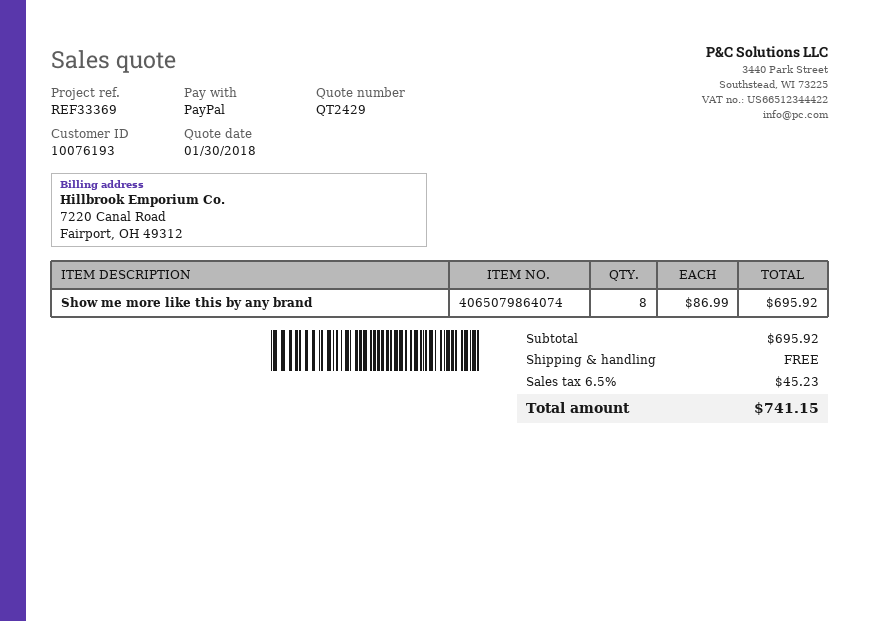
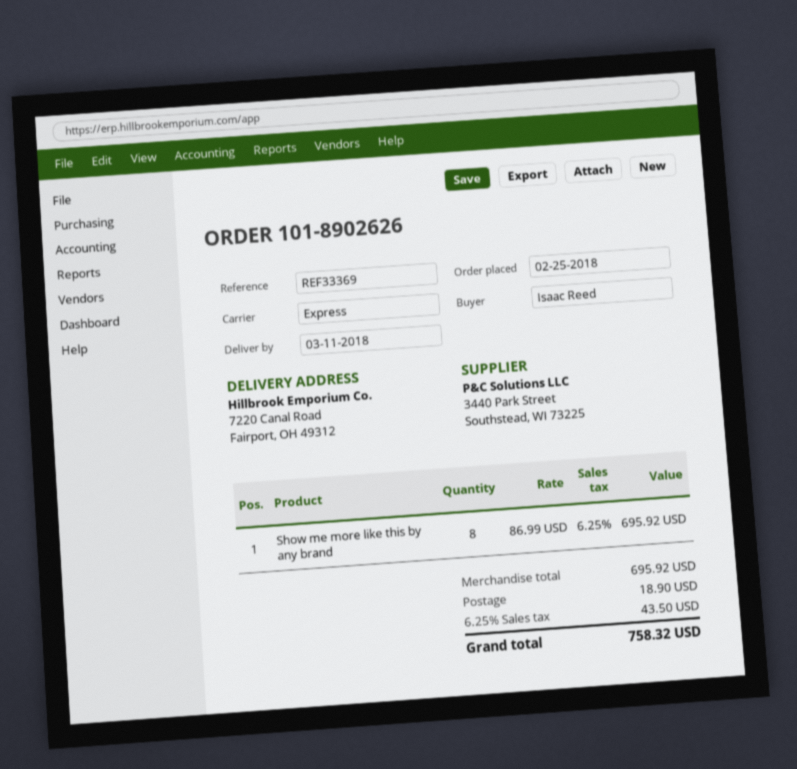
shipping: 0.00 -> 18.90
tax: 6.5% = 45.23 -> 6.25% = 43.50
total: 741.15 -> 758.32

